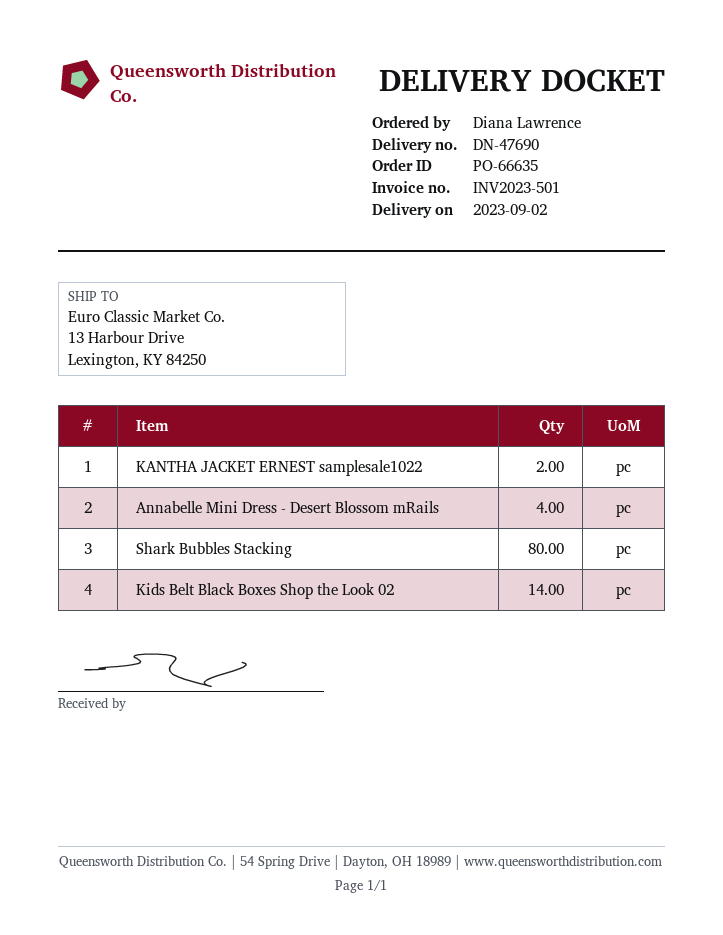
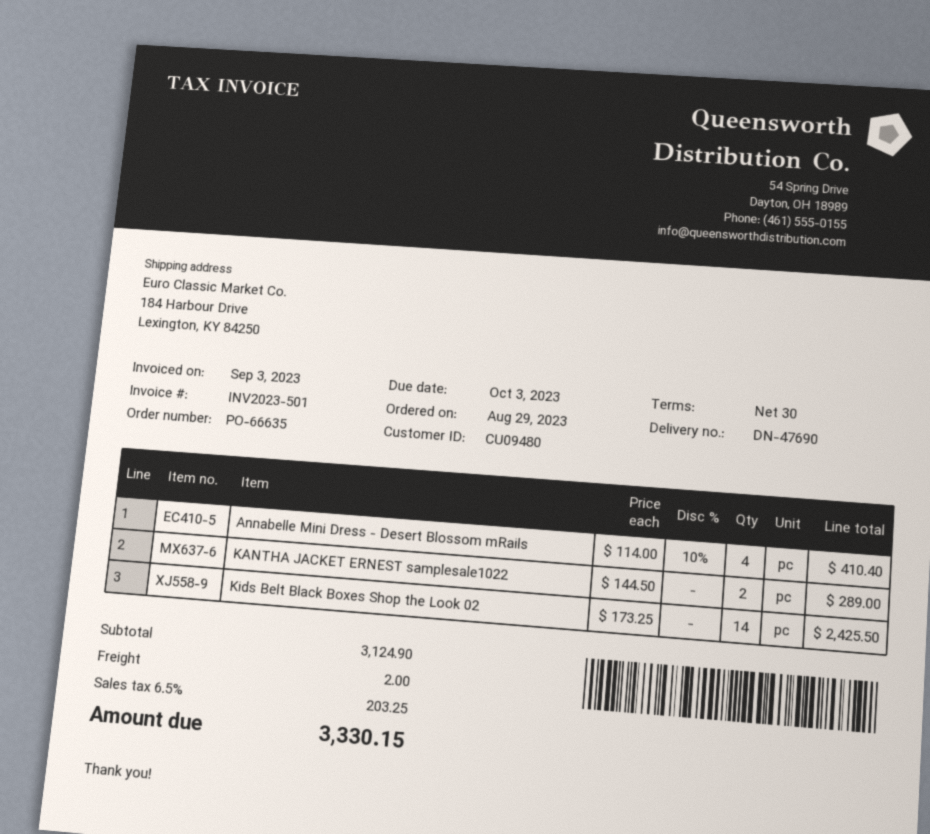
ship to: 13 Harbour Drive, Lexington, KY 84250 -> 184 Harbour Drive, Lexington, KY 84250
Shark Bubbles Stacking: 80 -> none

